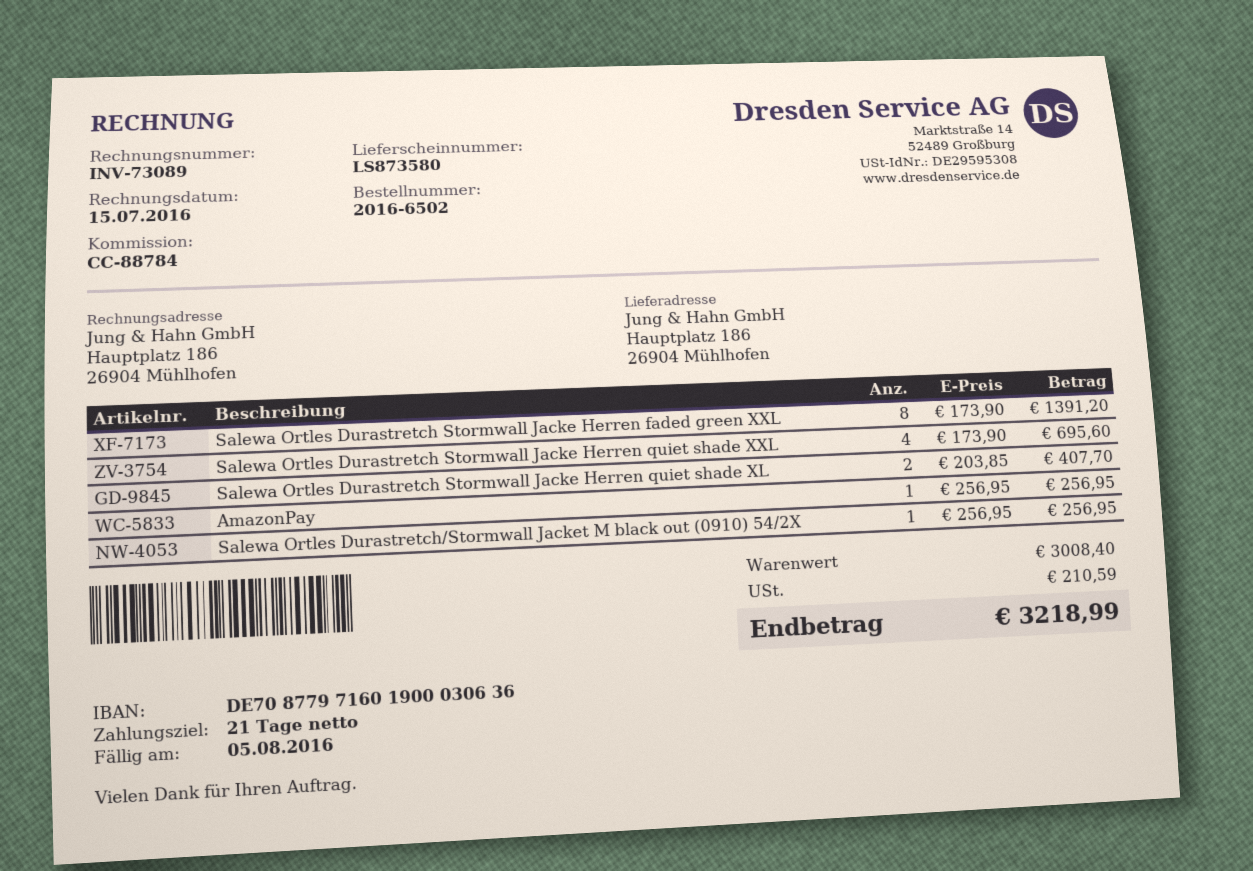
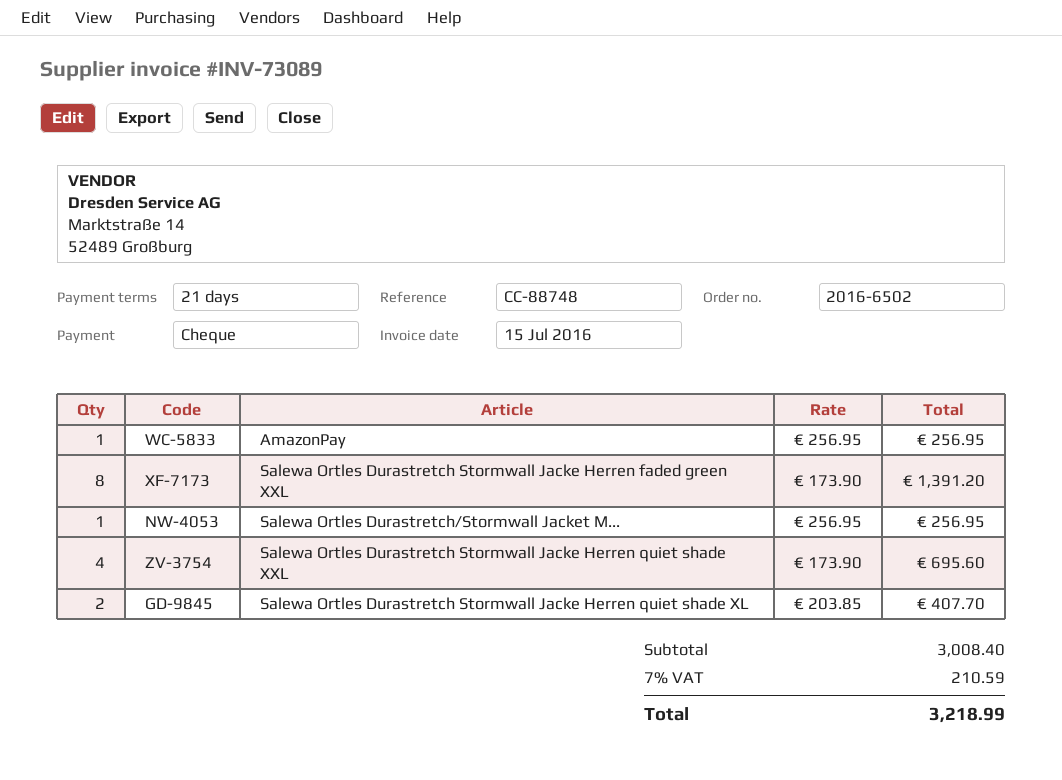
reference: CC-88784 -> CC-88748

